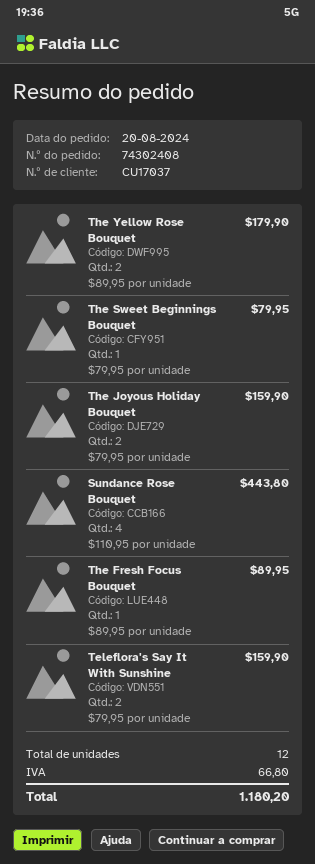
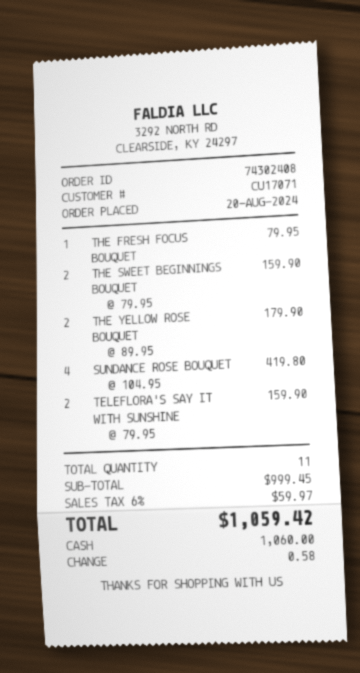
customer number: CU17037 -> CU17071
The Sweet Beginnings Bouquet: 1 x 79.95 = 79.95 -> 2 x 79.95 = 159.90
The Joyous Holiday Bouquet: 2 x 79.95 = 159.90 -> none
Sundance Rose Bouquet: 4 x 110.95 = 443.80 -> 4 x 104.95 = 419.80
The Fresh Focus Bouquet: 1 x 89.95 = 89.95 -> 1 x 79.95 = 79.95
total quantity: 12 -> 11
tax: 66.80 -> 59.97
total: 1180.20 -> 1059.42

